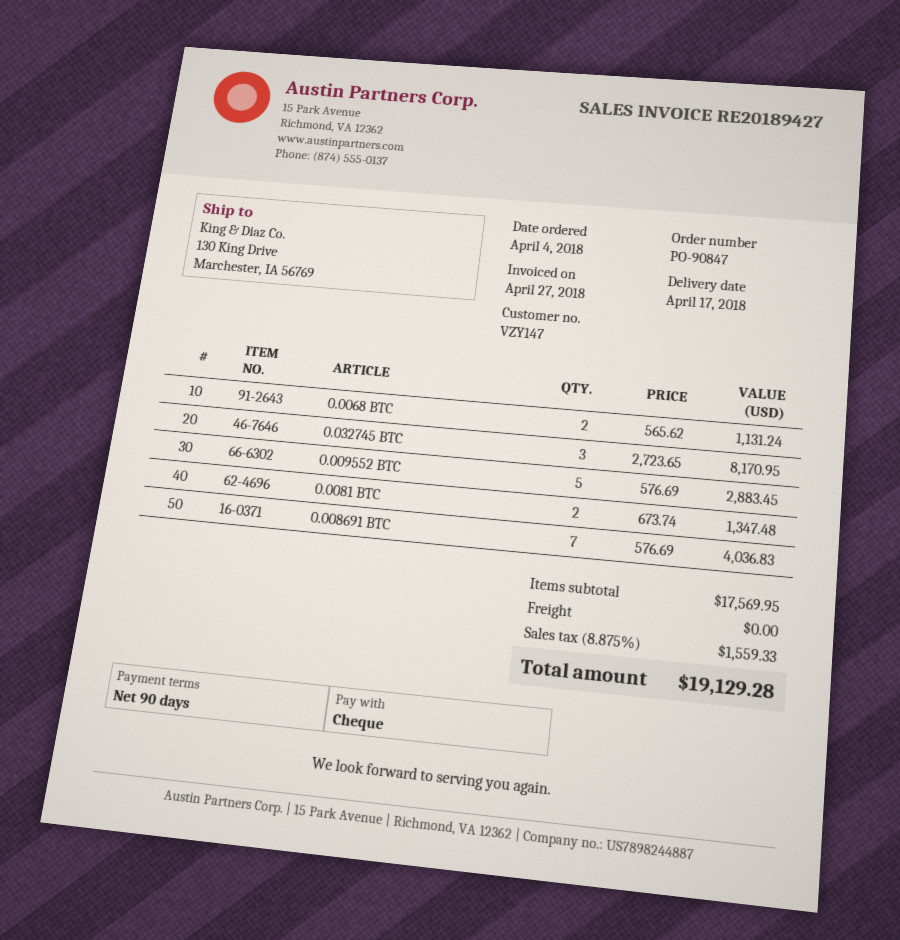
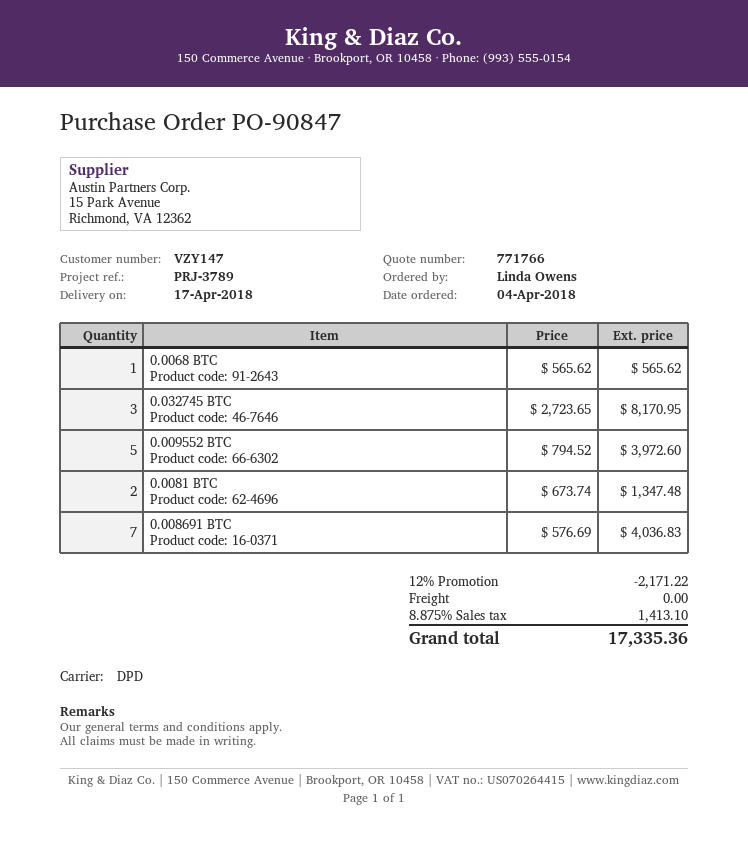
0.0068 BTC: 2 x 565.62 = 1131.24 -> 1 x 565.62 = 565.62
0.009552 BTC: 5 x 576.69 = 2883.45 -> 5 x 794.52 = 3972.60
discount: none -> 12% = 2171.22
tax: 8.875% = 1559.33 -> 8.875% = 1413.10
total: 19129.28 -> 17335.36

